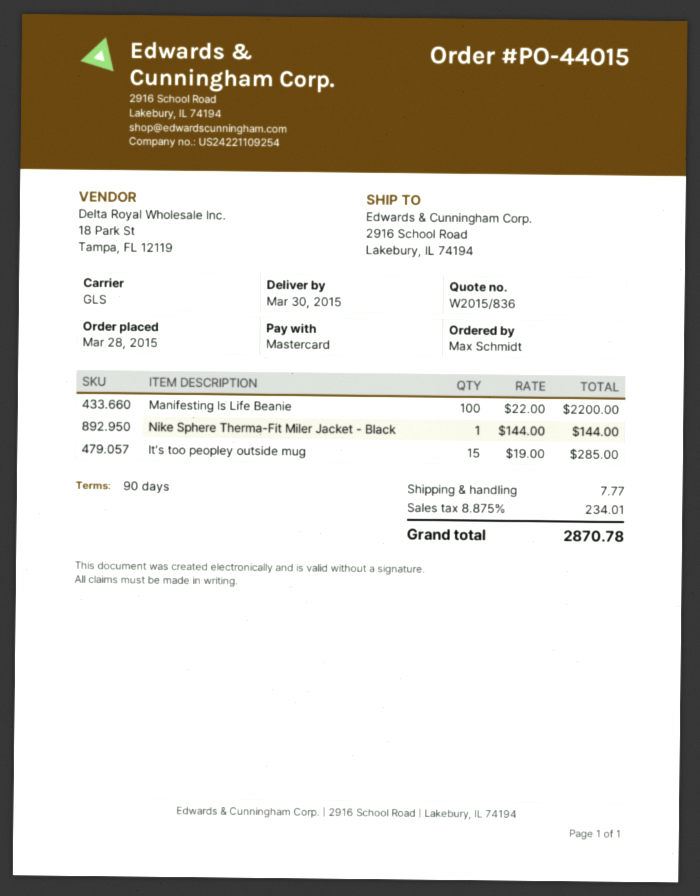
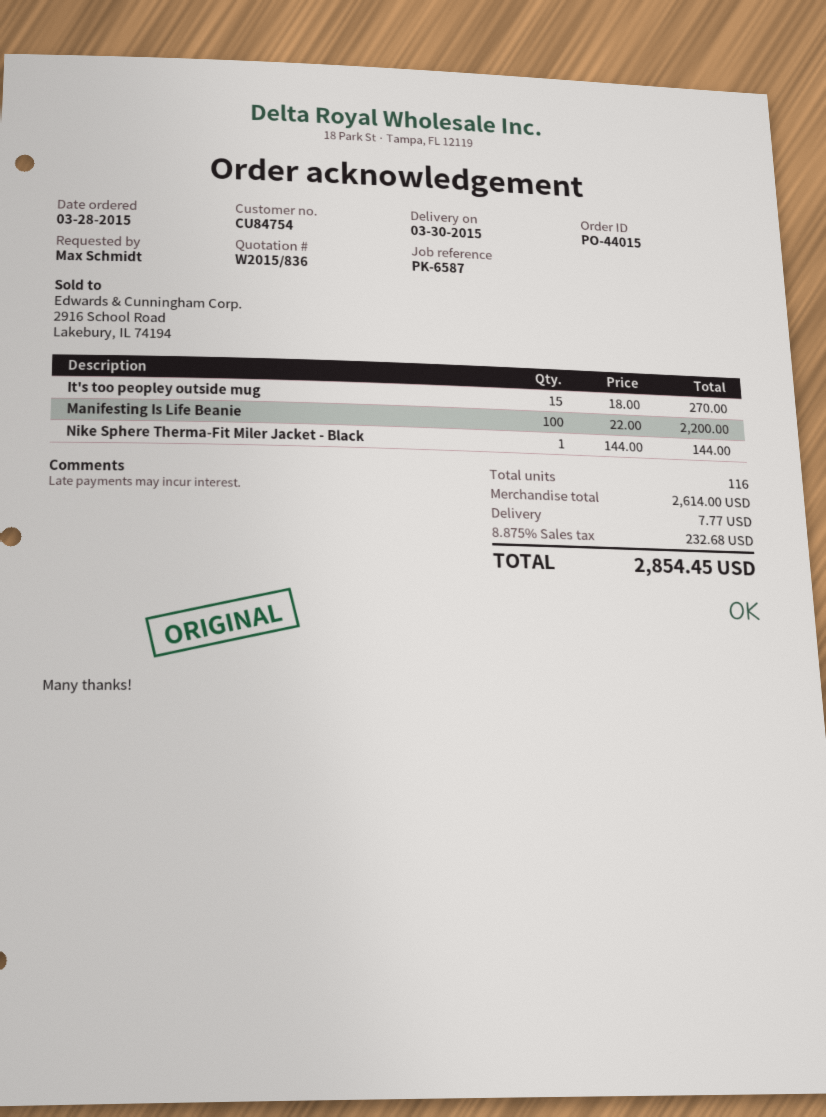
It's too peopley outside mug: 15 x 19.00 = 285.00 -> 15 x 18.00 = 270.00
tax: 8.875% = 234.01 -> 8.875% = 232.68
total: 2870.78 -> 2854.45

